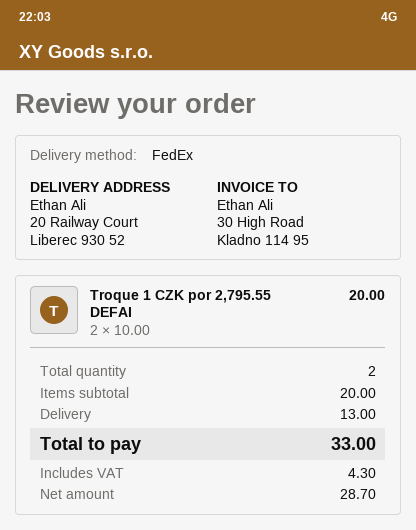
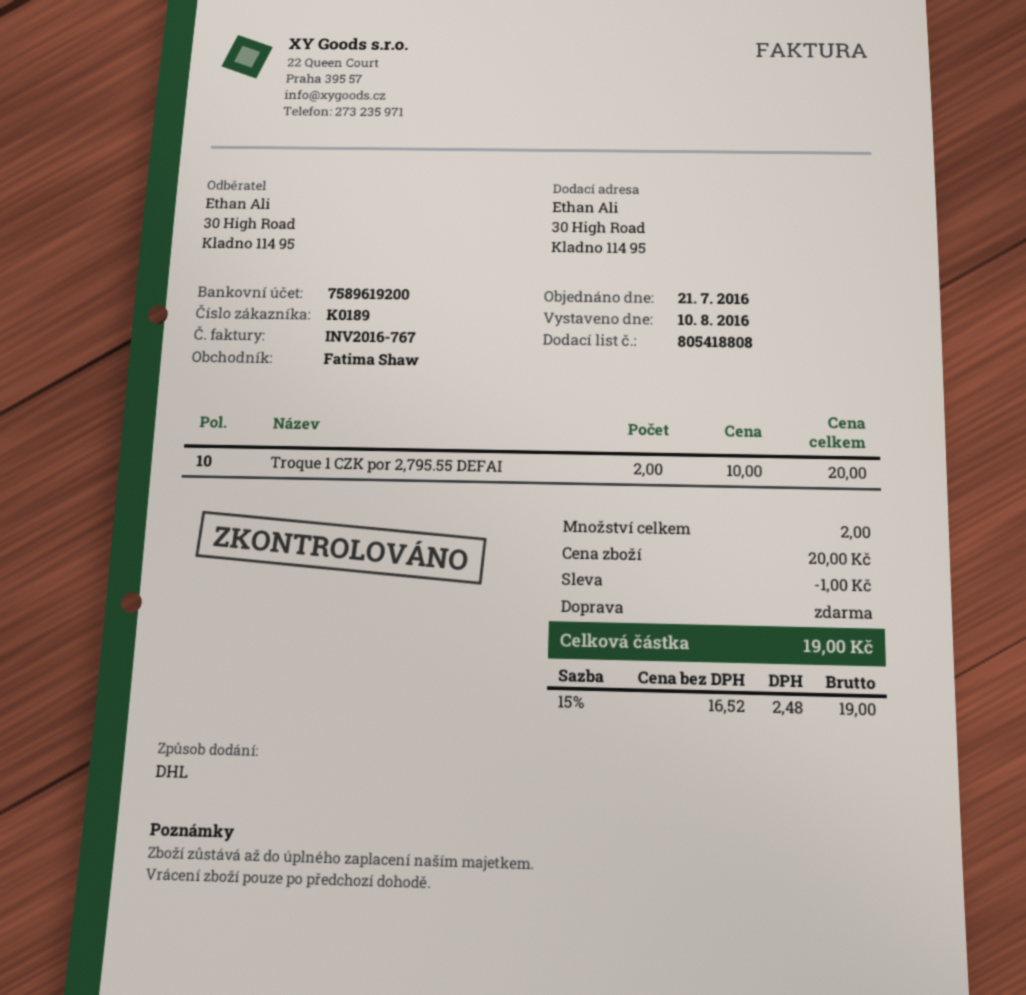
shipping method: FedEx -> DHL
ship to: 20 Railway Court, Liberec 930 52 -> 30 High Road, Kladno 114 95
discount: none -> 1.00
shipping: 13.00 -> 0.00
net: 28.70 -> 16.52
tax: 4.30 -> 2.48
total: 33.00 -> 19.00

